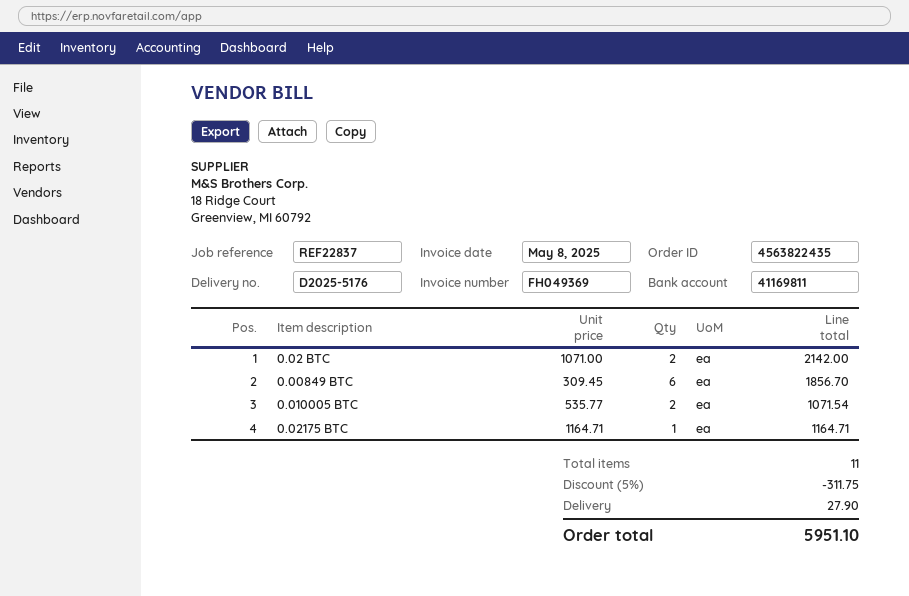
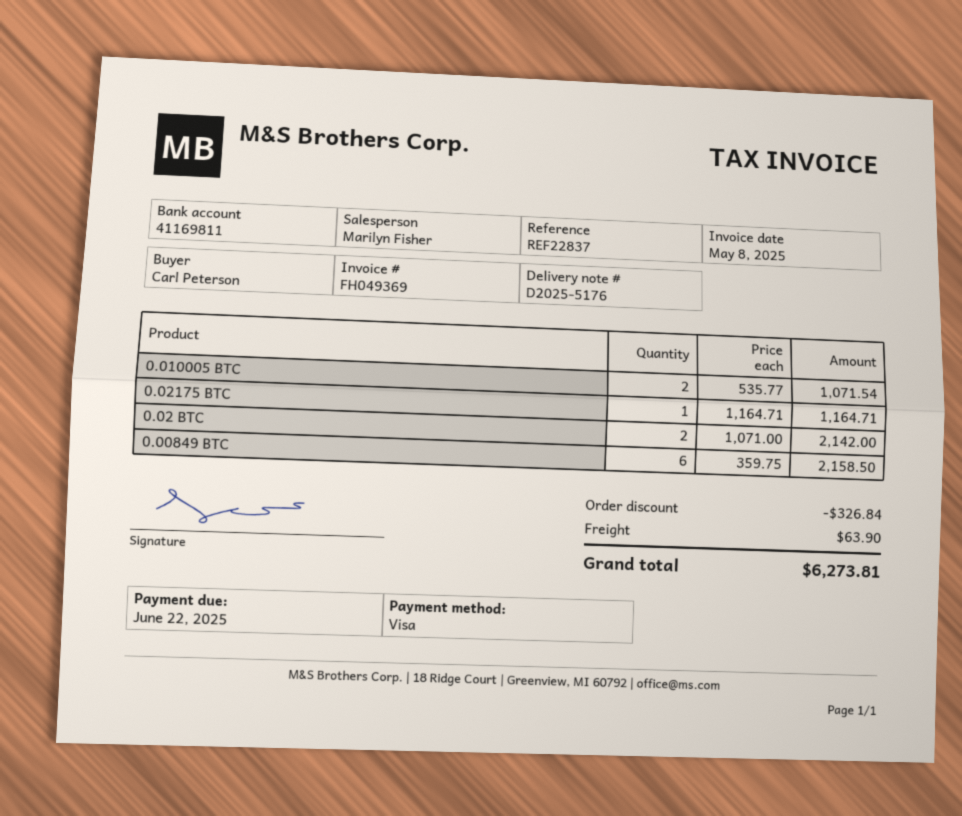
0.00849 BTC: 6 x 309.45 = 1856.70 -> 6 x 359.75 = 2158.50
discount: 311.75 -> 326.84
shipping: 27.90 -> 63.90
total: 5951.10 -> 6273.81

